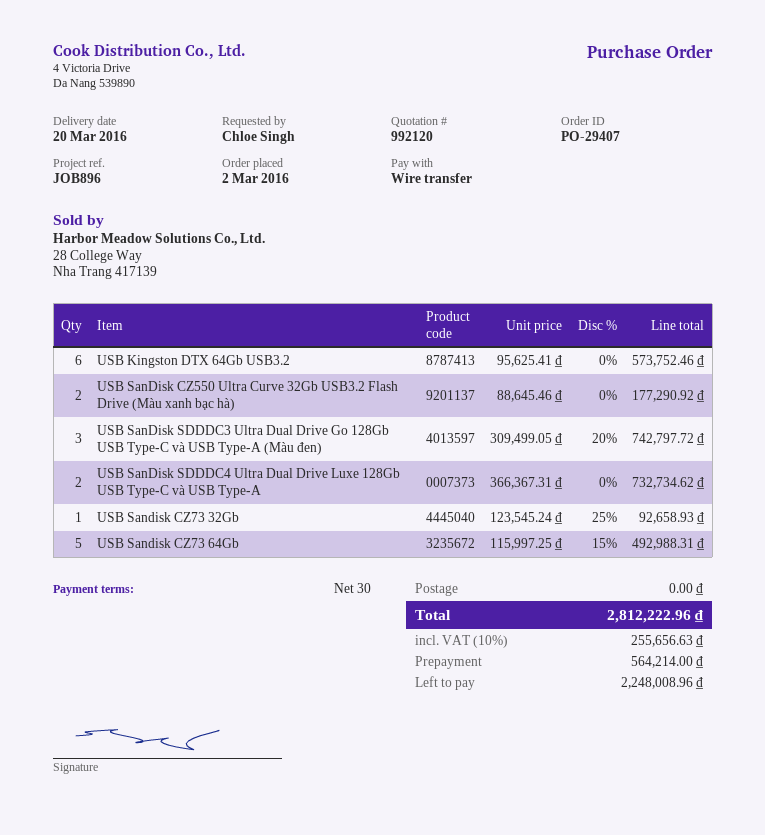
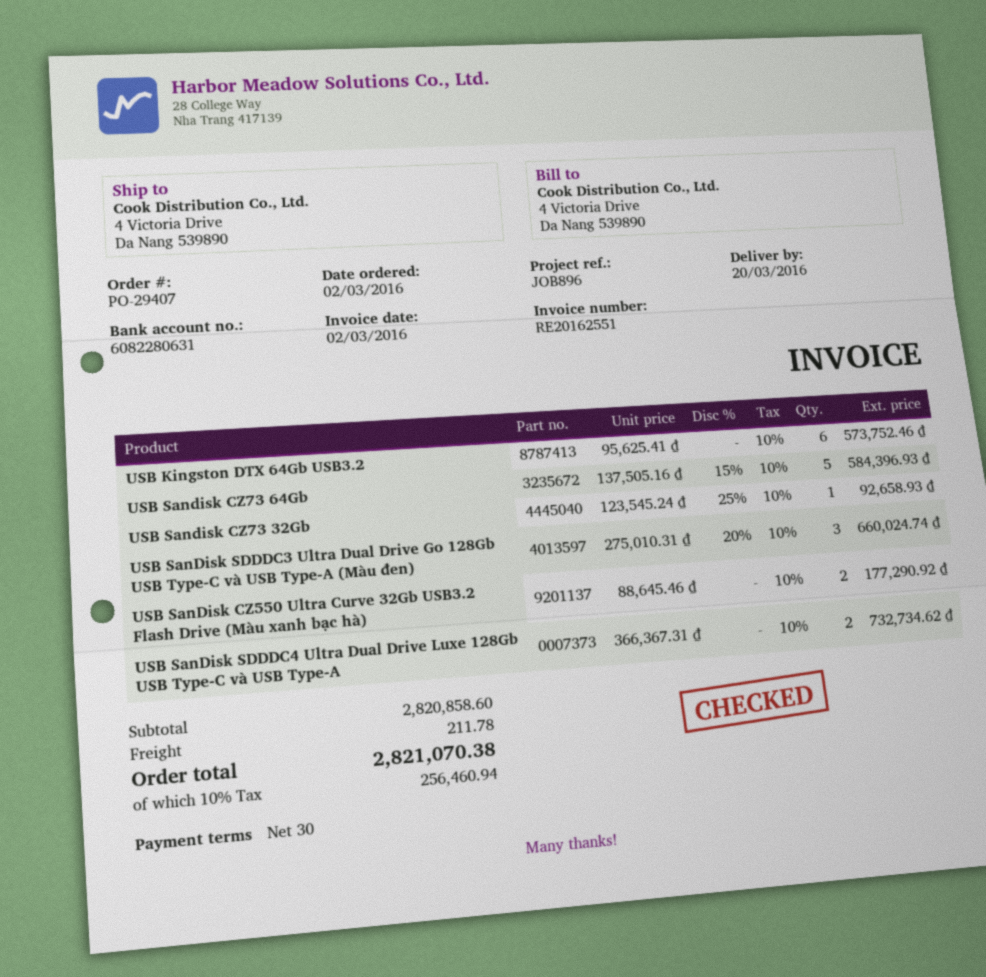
USB SanDisk SDDDC3 Ultra Dual Drive Go 128Gb USB Type-C và USB Type-A (Màu đen): 3 x 309499.05 - 20% = 742797.72 -> 3 x 275010.31 - 20% = 660024.74
USB Sandisk CZ73 64Gb: 5 x 115997.25 - 15% = 492988.31 -> 5 x 137505.16 - 15% = 584396.93
shipping: 0.00 -> 211.78
tax: 10% = 255656.63 -> 10% = 256460.94
total: 2812222.96 -> 2821070.38

